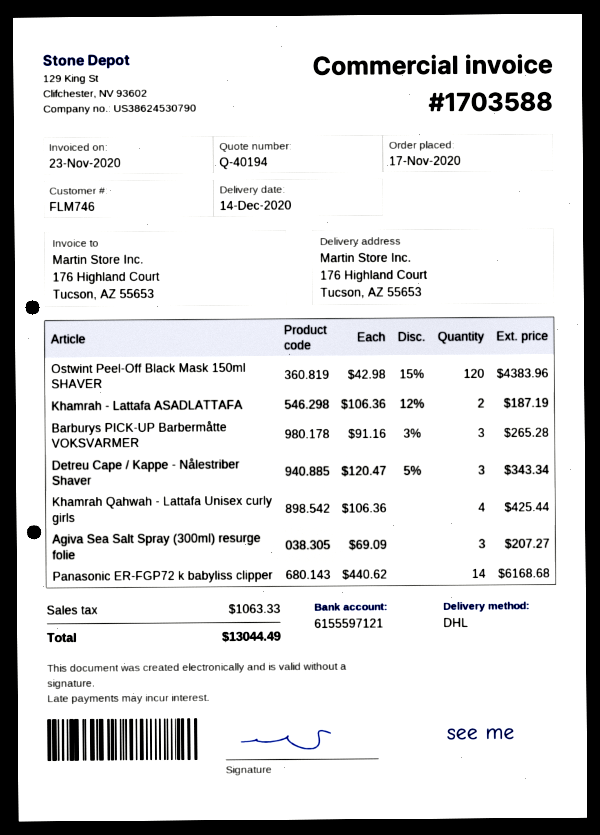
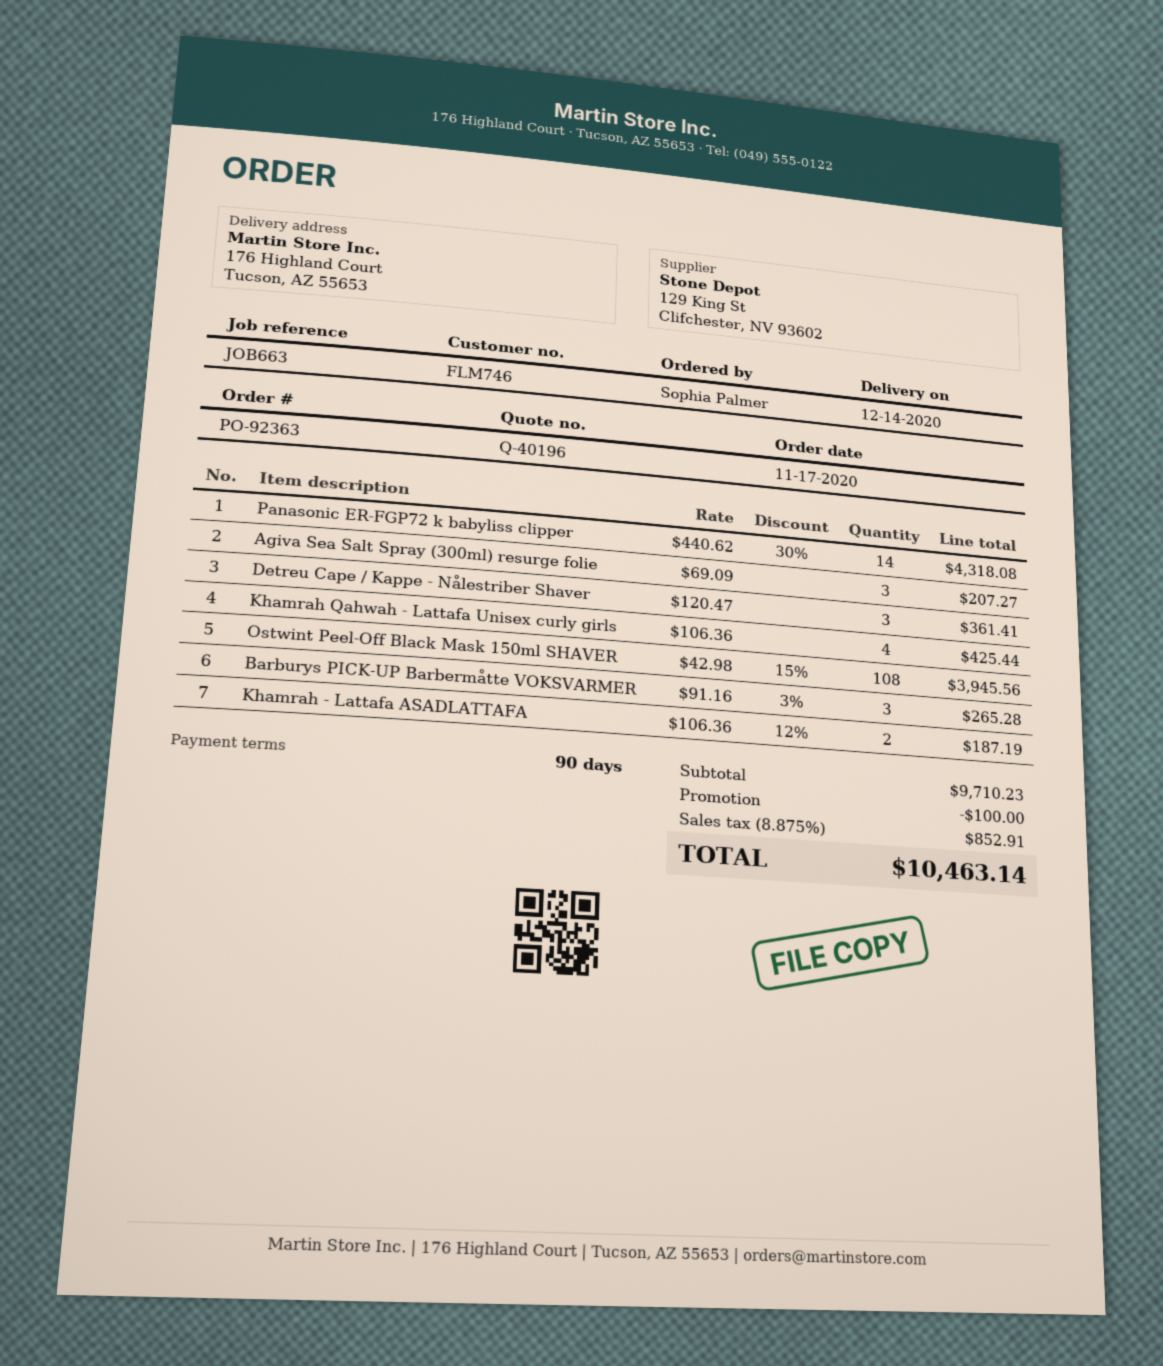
quote number: Q-40194 -> Q-40196
Ostwint Peel-Off Black Mask 150ml SHAVER: 120 x 42.98 - 15% = 4383.96 -> 108 x 42.98 - 15% = 3945.56
Detreu Cape / Kappe - Nålestriber Shaver: 3 x 120.47 - 5% = 343.34 -> 3 x 120.47 = 361.41
Panasonic ER-FGP72 k babyliss clipper: 14 x 440.62 = 6168.68 -> 14 x 440.62 - 30% = 4318.08
discount: none -> 100.00
tax: 1063.33 -> 852.91
total: 13044.49 -> 10463.14

